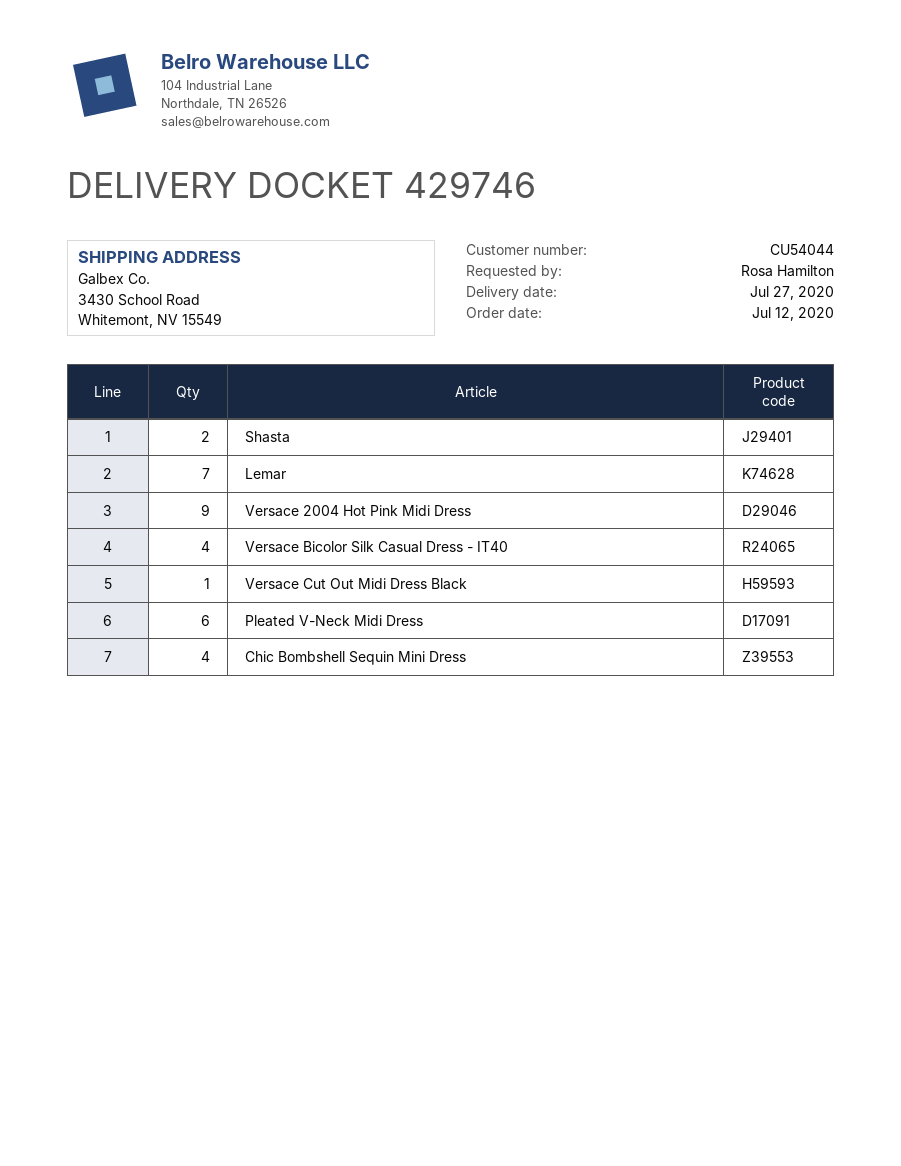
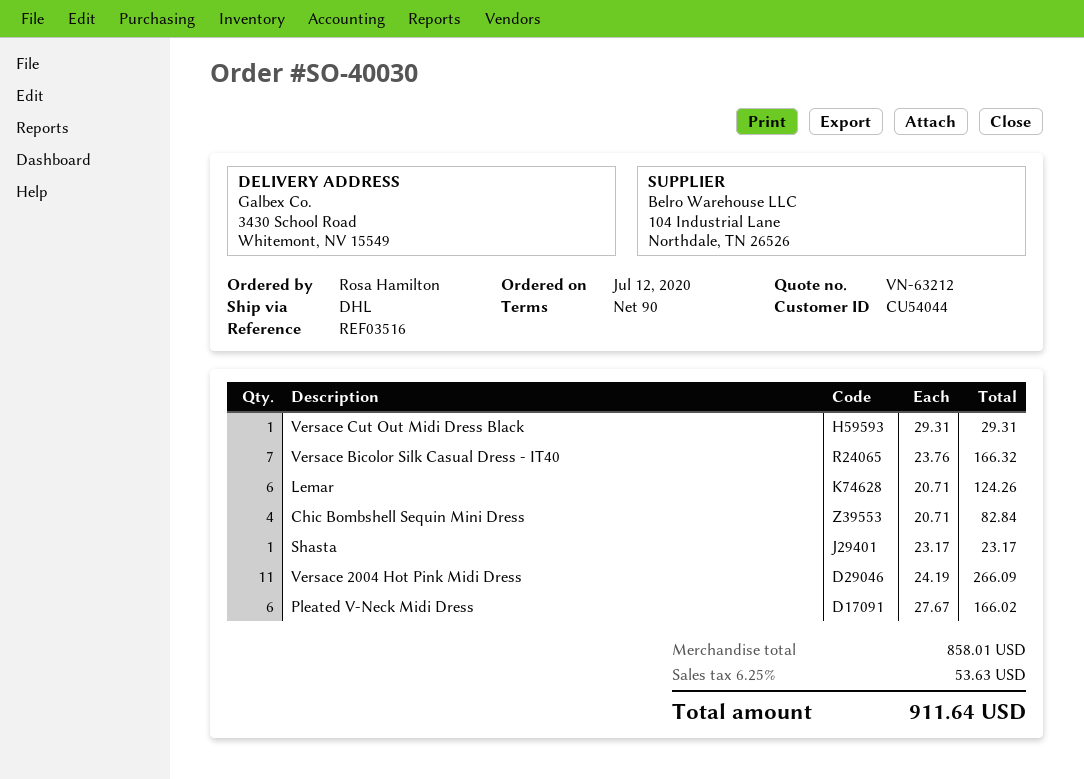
Shasta: 2 -> 1
Lemar: 7 -> 6
Versace 2004 Hot Pink Midi Dress: 9 -> 11
Versace Bicolor Silk Casual Dress - IT40: 4 -> 7

